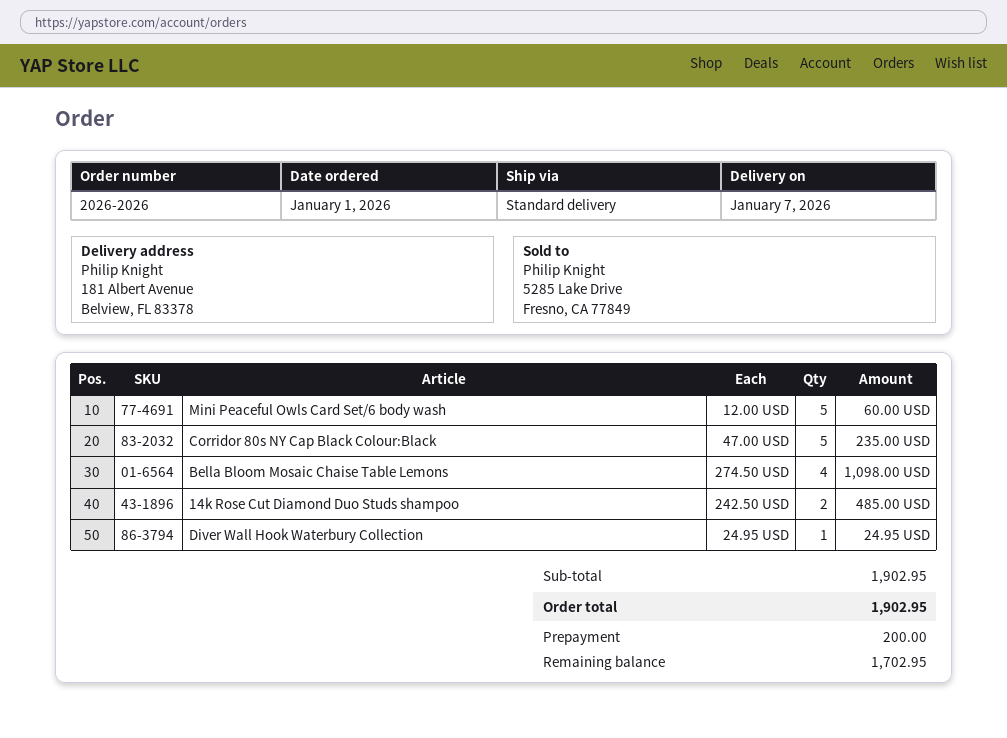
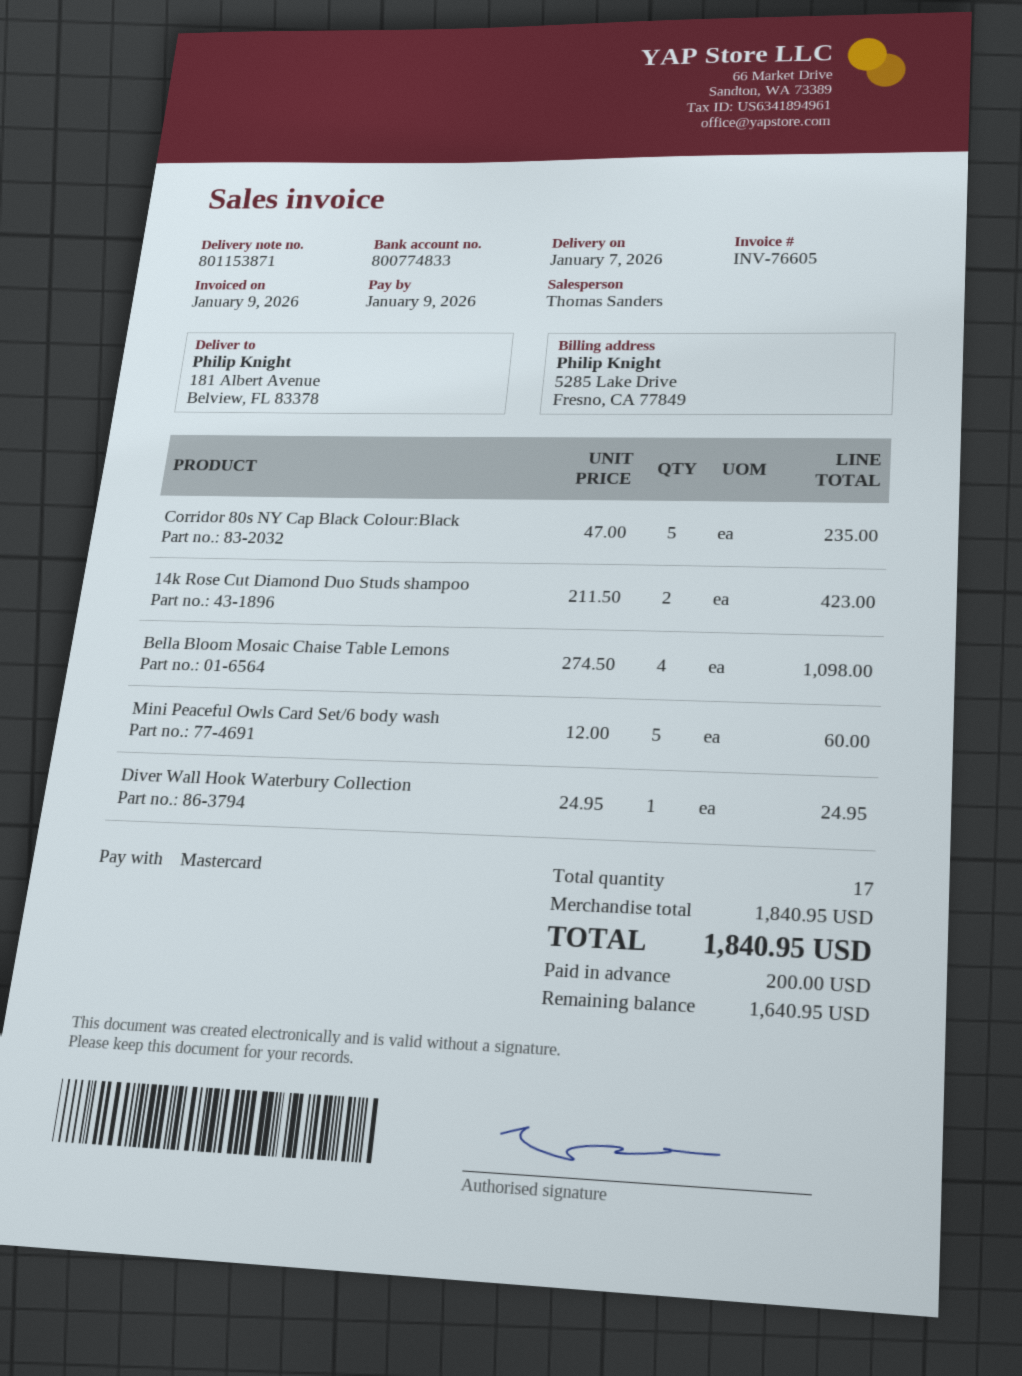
14k Rose Cut Diamond Duo Studs shampoo: 2 x 242.50 = 485.00 -> 2 x 211.50 = 423.00
subtotal: 1902.95 -> 1840.95
total: 1902.95 -> 1840.95
balance: 1702.95 -> 1640.95

